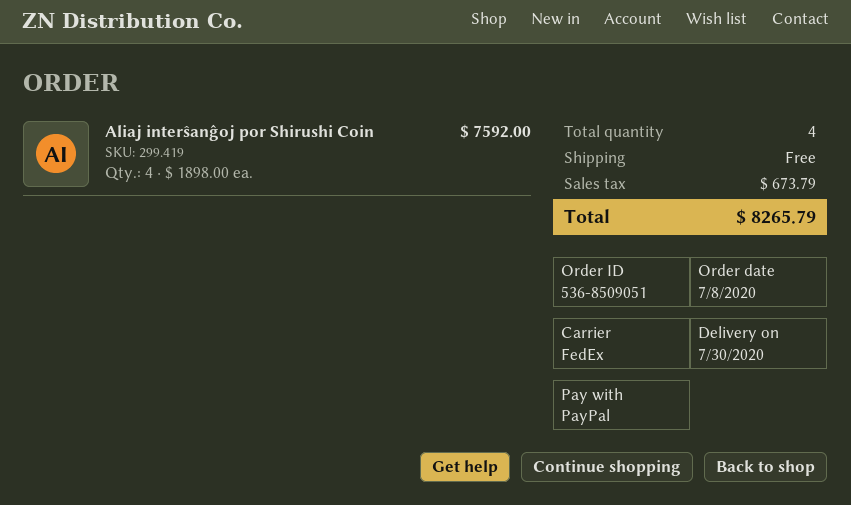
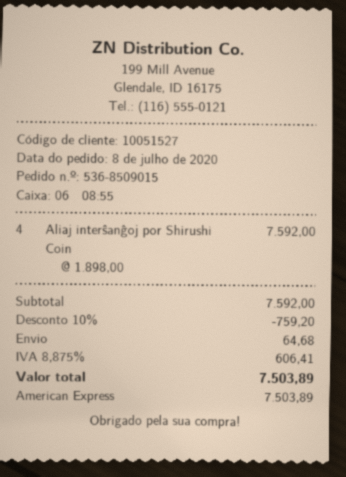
order number: 536-8509051 -> 536-8509015
payment method: PayPal -> American Express
discount: none -> 10% = 759.20
shipping: 0.00 -> 64.68
tax: 673.79 -> 606.41
total: 8265.79 -> 7503.89

